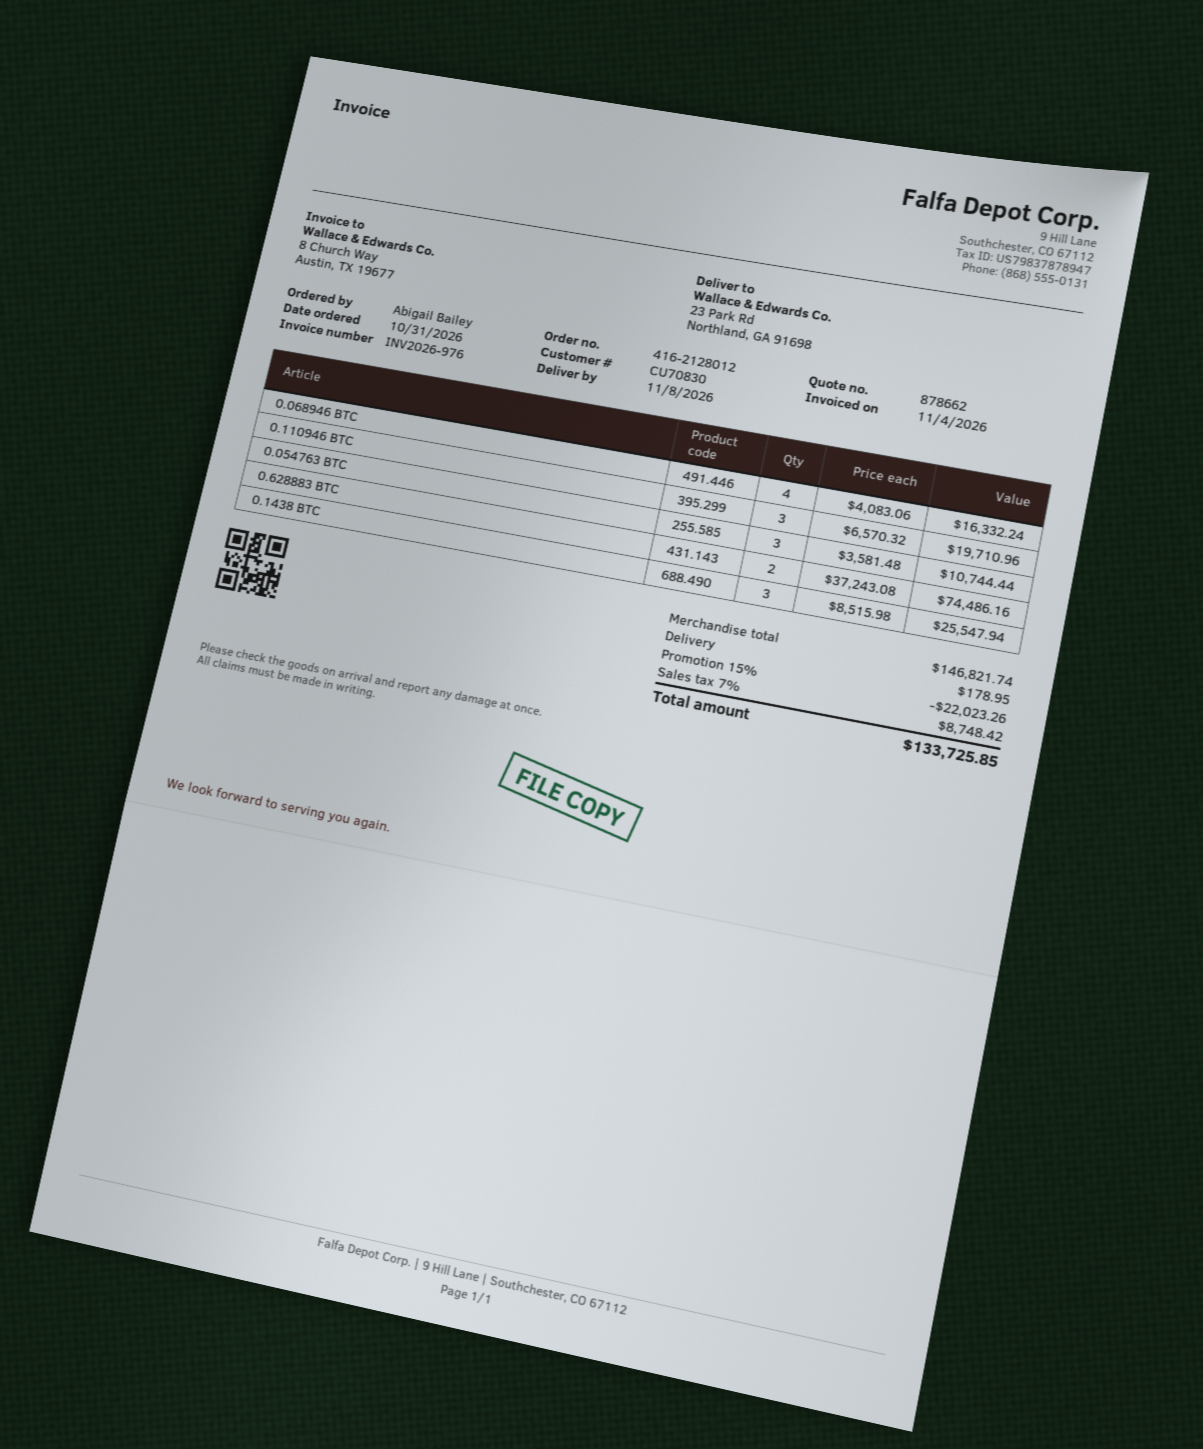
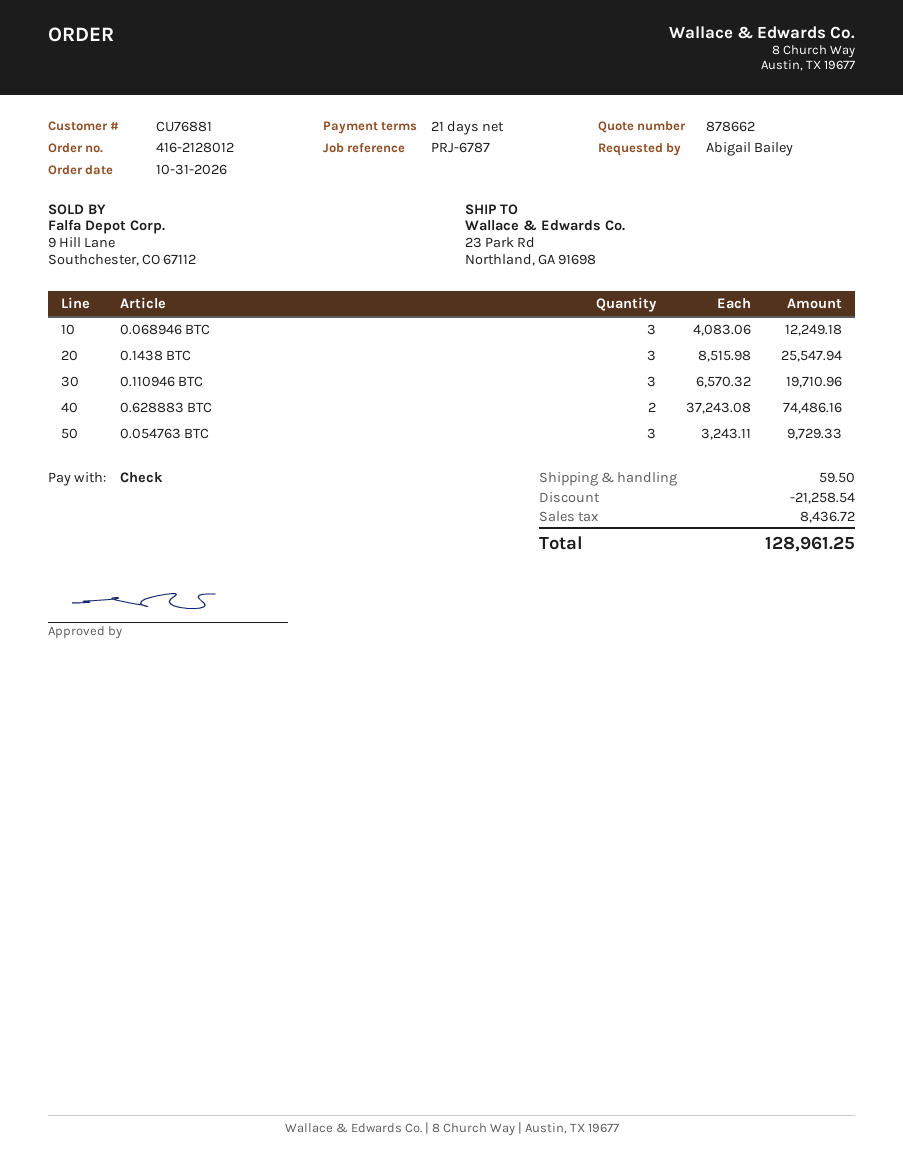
customer number: CU70830 -> CU76881
0.068946 BTC: 4 x 4083.06 = 16332.24 -> 3 x 4083.06 = 12249.18
0.054763 BTC: 3 x 3581.48 = 10744.44 -> 3 x 3243.11 = 9729.33
discount: 22023.26 -> 21258.54
shipping: 178.95 -> 59.50
tax: 8748.42 -> 8436.72
total: 133725.85 -> 128961.25

